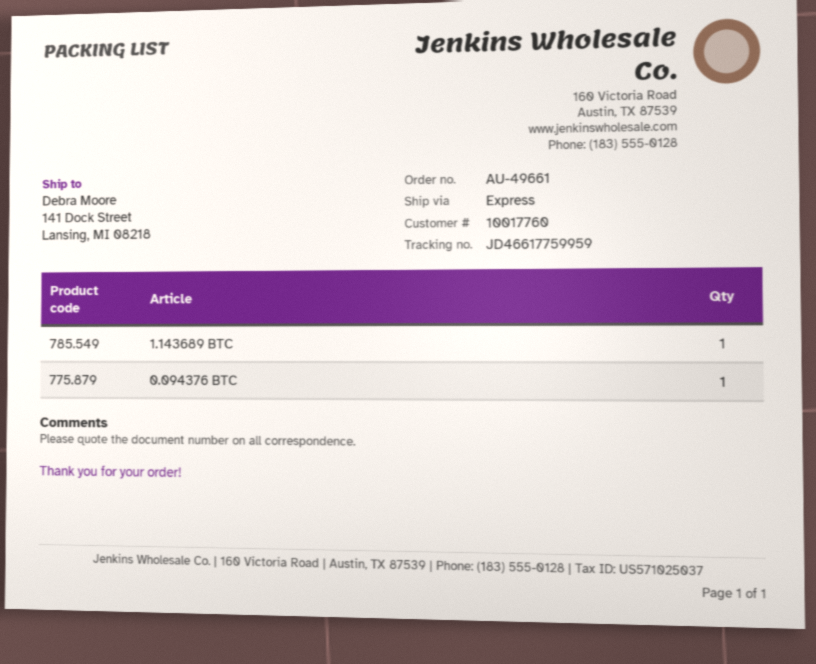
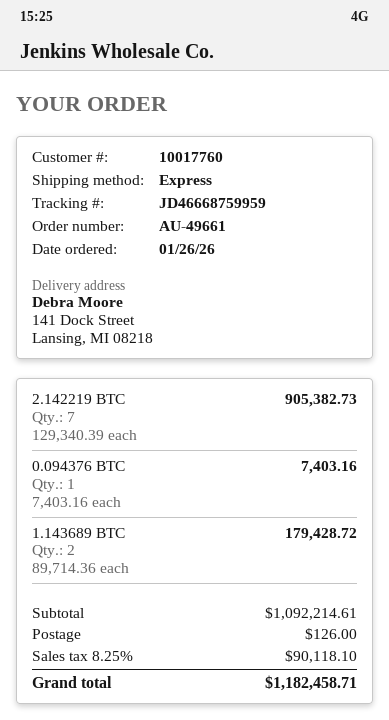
tracking number: JD46617759959 -> JD46668759959
1.143689 BTC: 1 -> 2
2.142219 BTC: none -> 7

